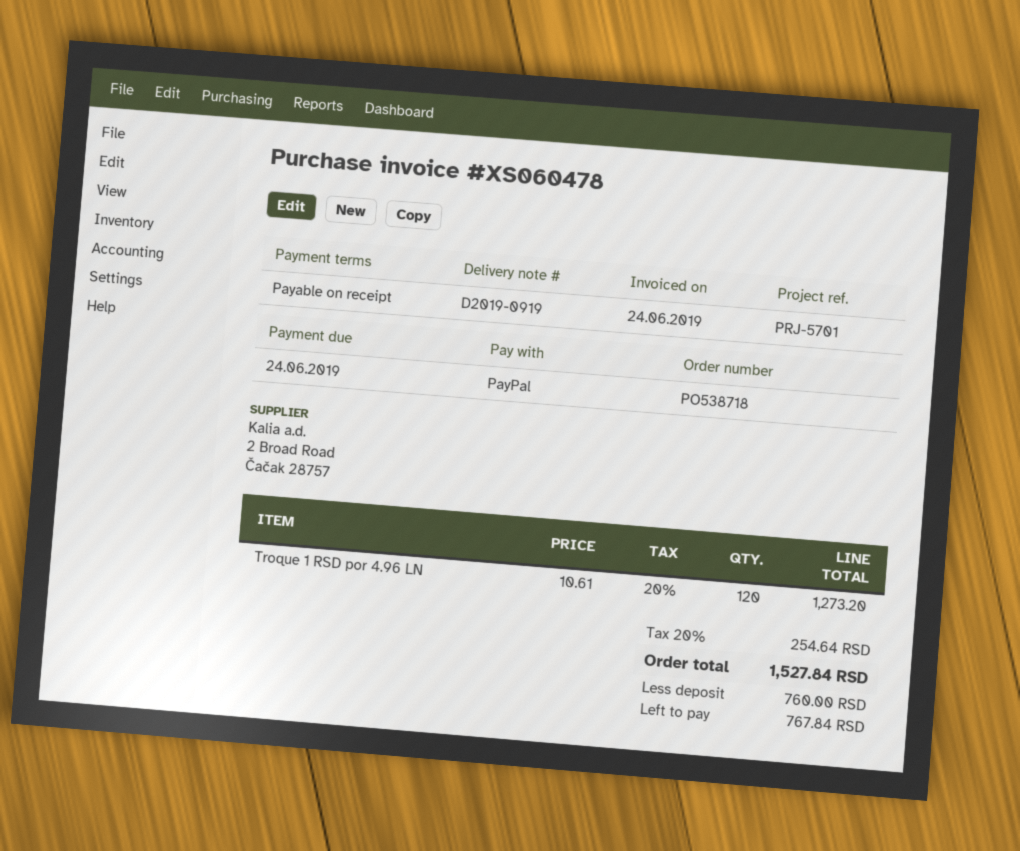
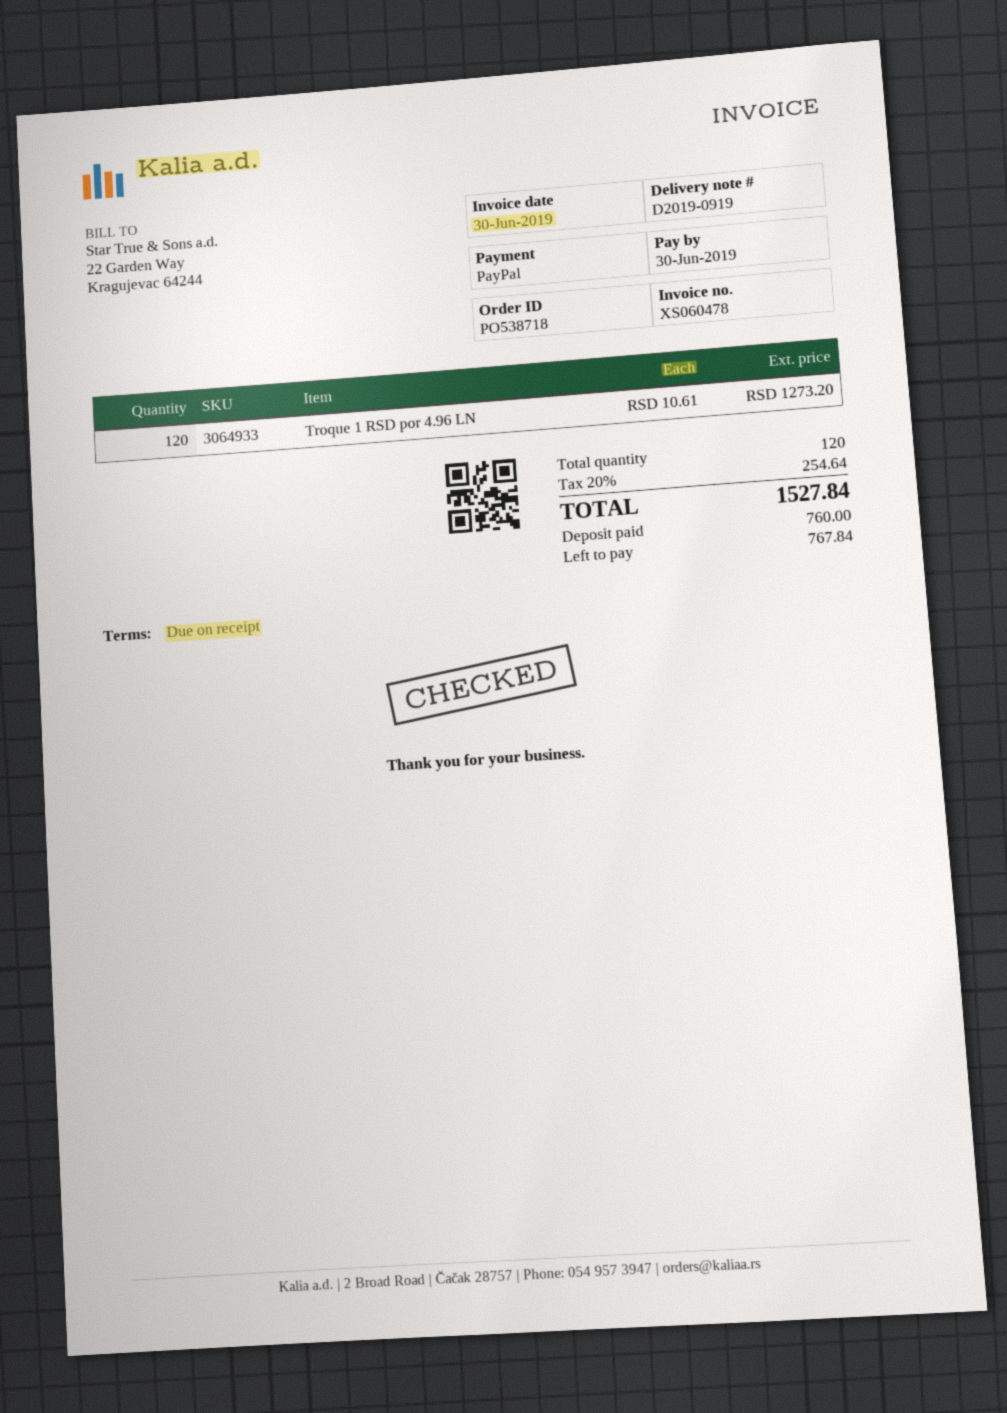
invoice date: 2019-06-24 -> 2019-06-30
due date: 2019-06-24 -> 2019-06-30

